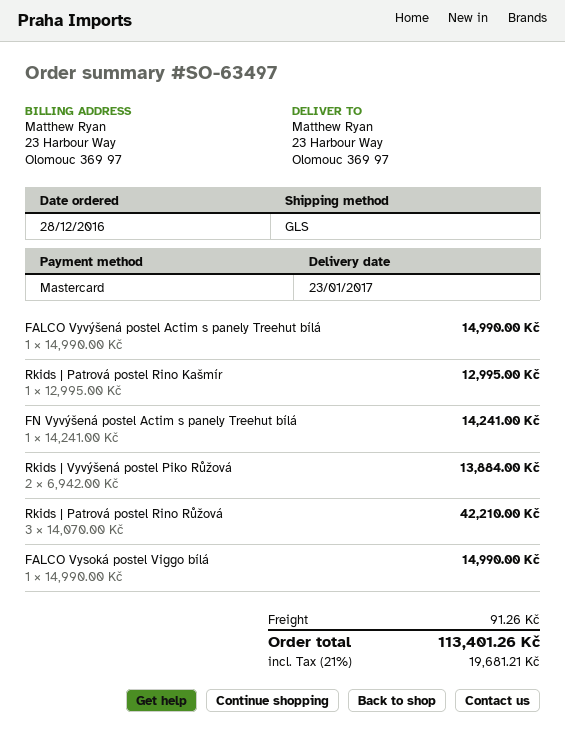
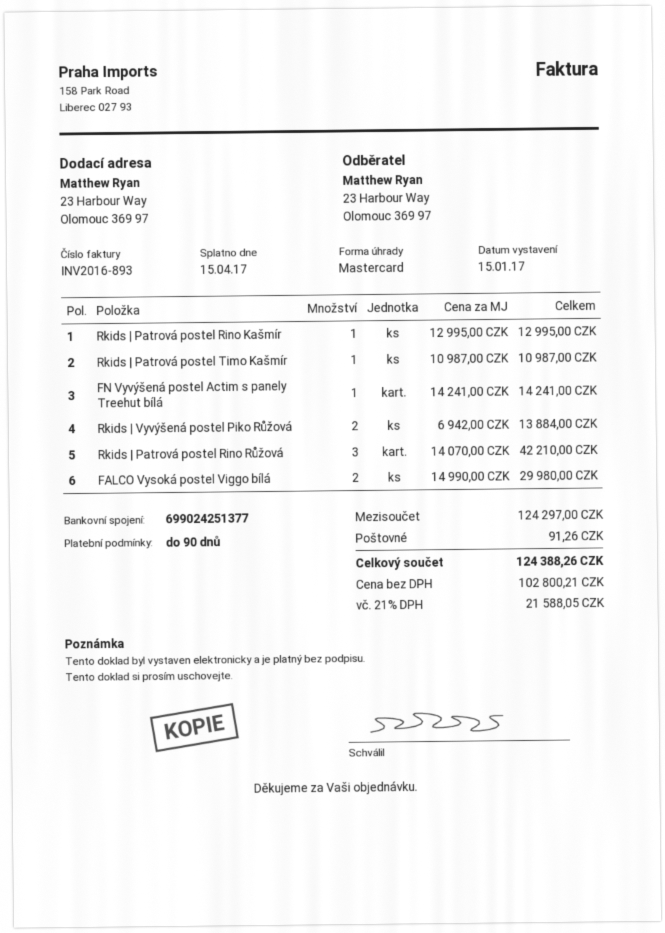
FALCO Vyvýšená postel Actim s panely Treehut bílá: 1 x 14990.00 = 14990.00 -> none
FALCO Vysoká postel Viggo bílá: 1 x 14990.00 = 14990.00 -> 2 x 14990.00 = 29980.00
Rkids | Patrová postel Timo Kašmír: none -> 1 x 10987.00 = 10987.00
tax: 21% = 19681.21 -> 21% = 21588.05
total: 113401.26 -> 124388.26

